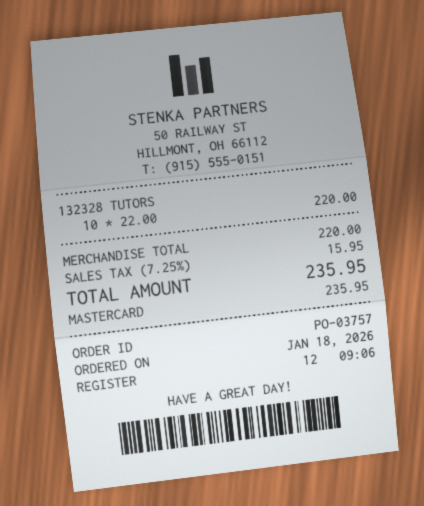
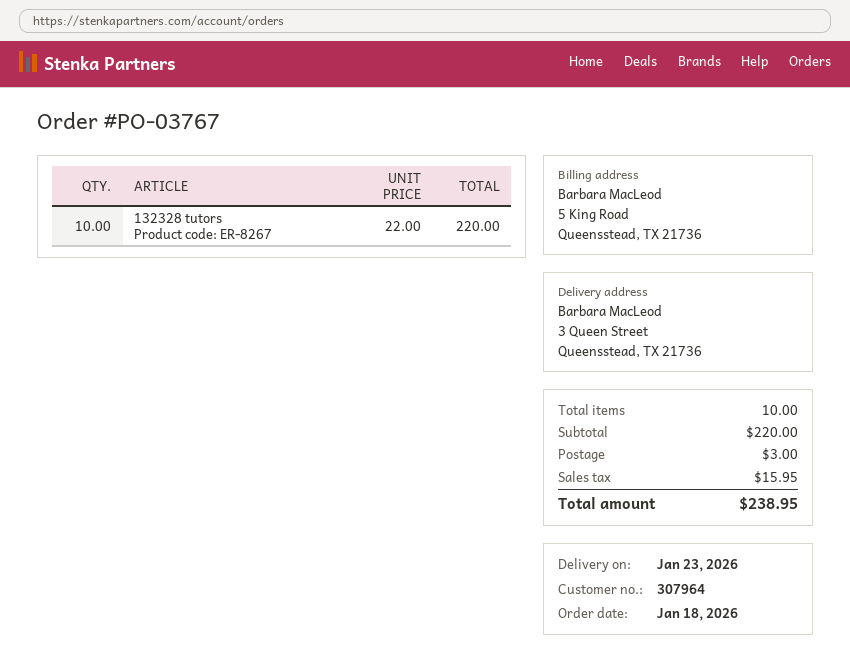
order number: PO-03757 -> PO-03767
shipping: none -> 3.00
total: 235.95 -> 238.95

